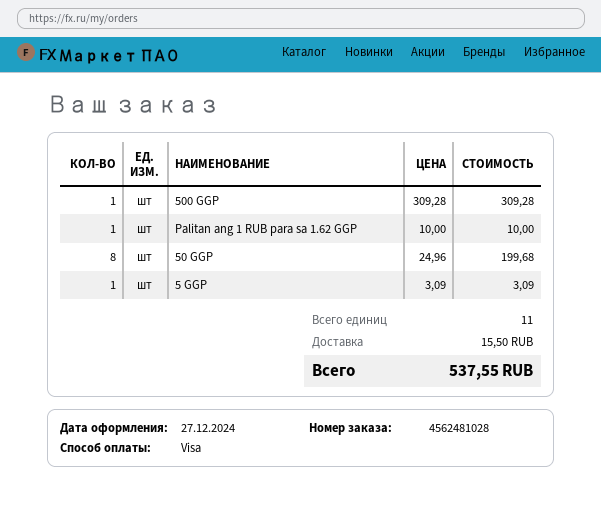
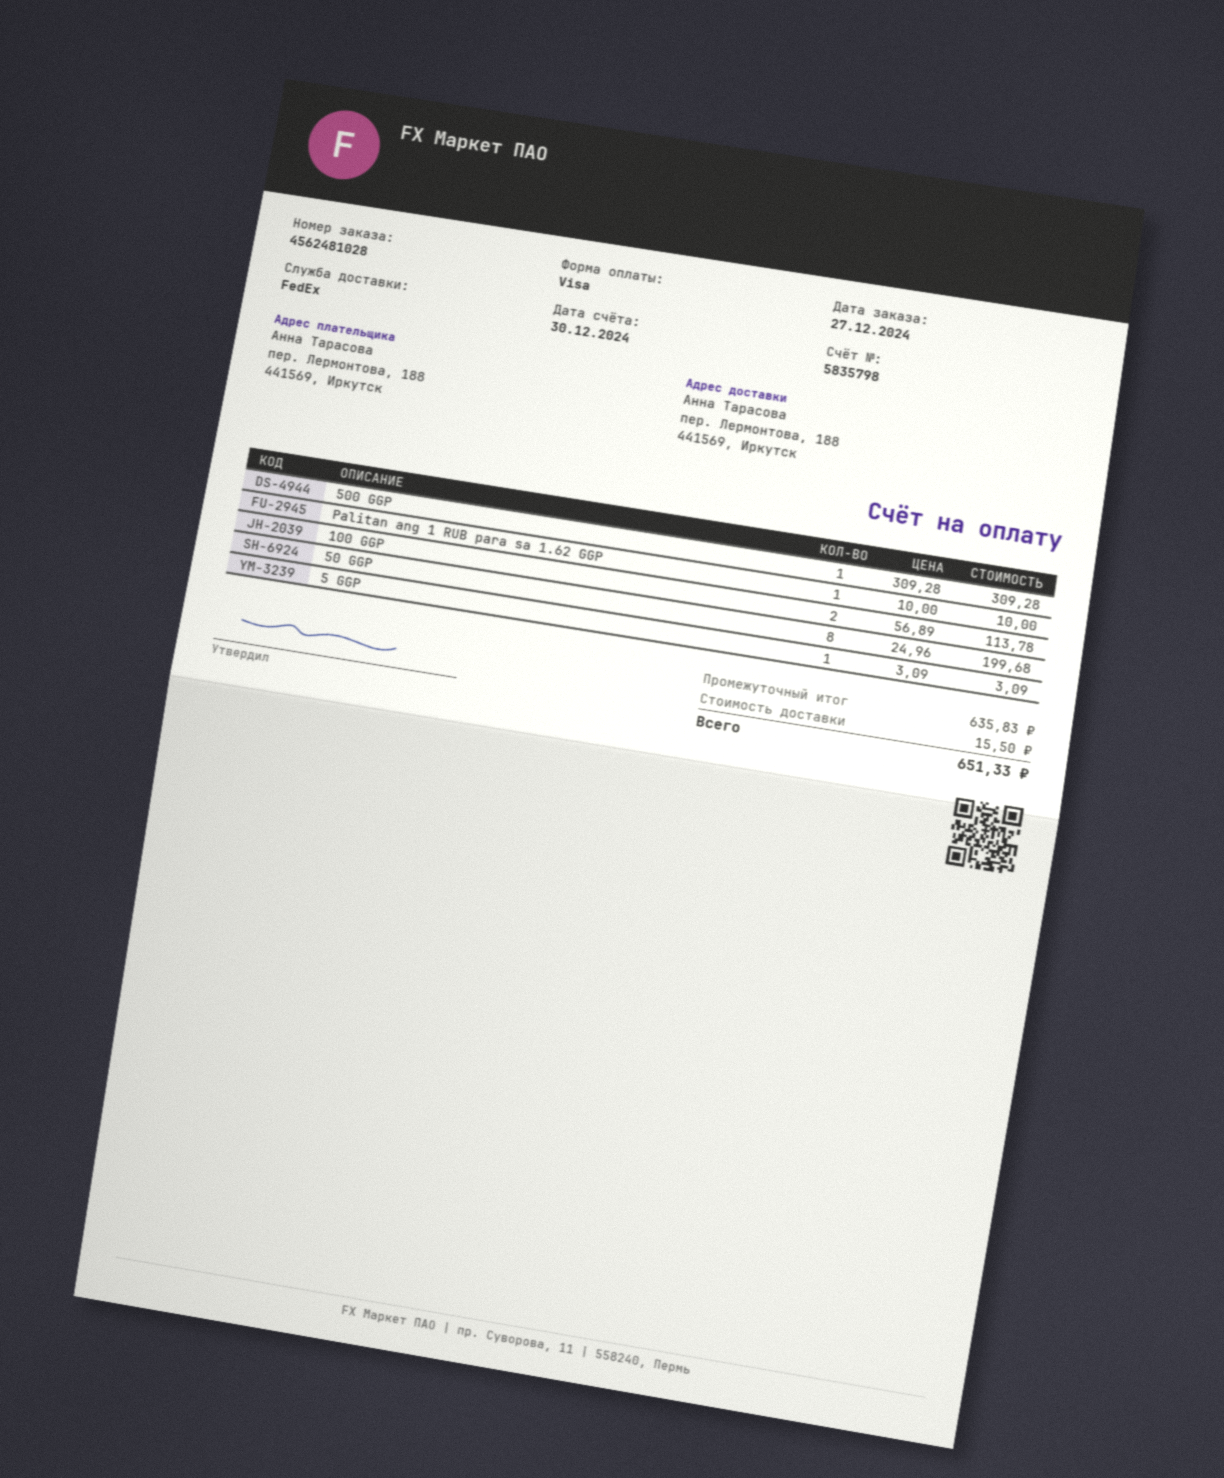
100 GGP: none -> 2 x 56.89 = 113.78
total: 537.55 -> 651.33

